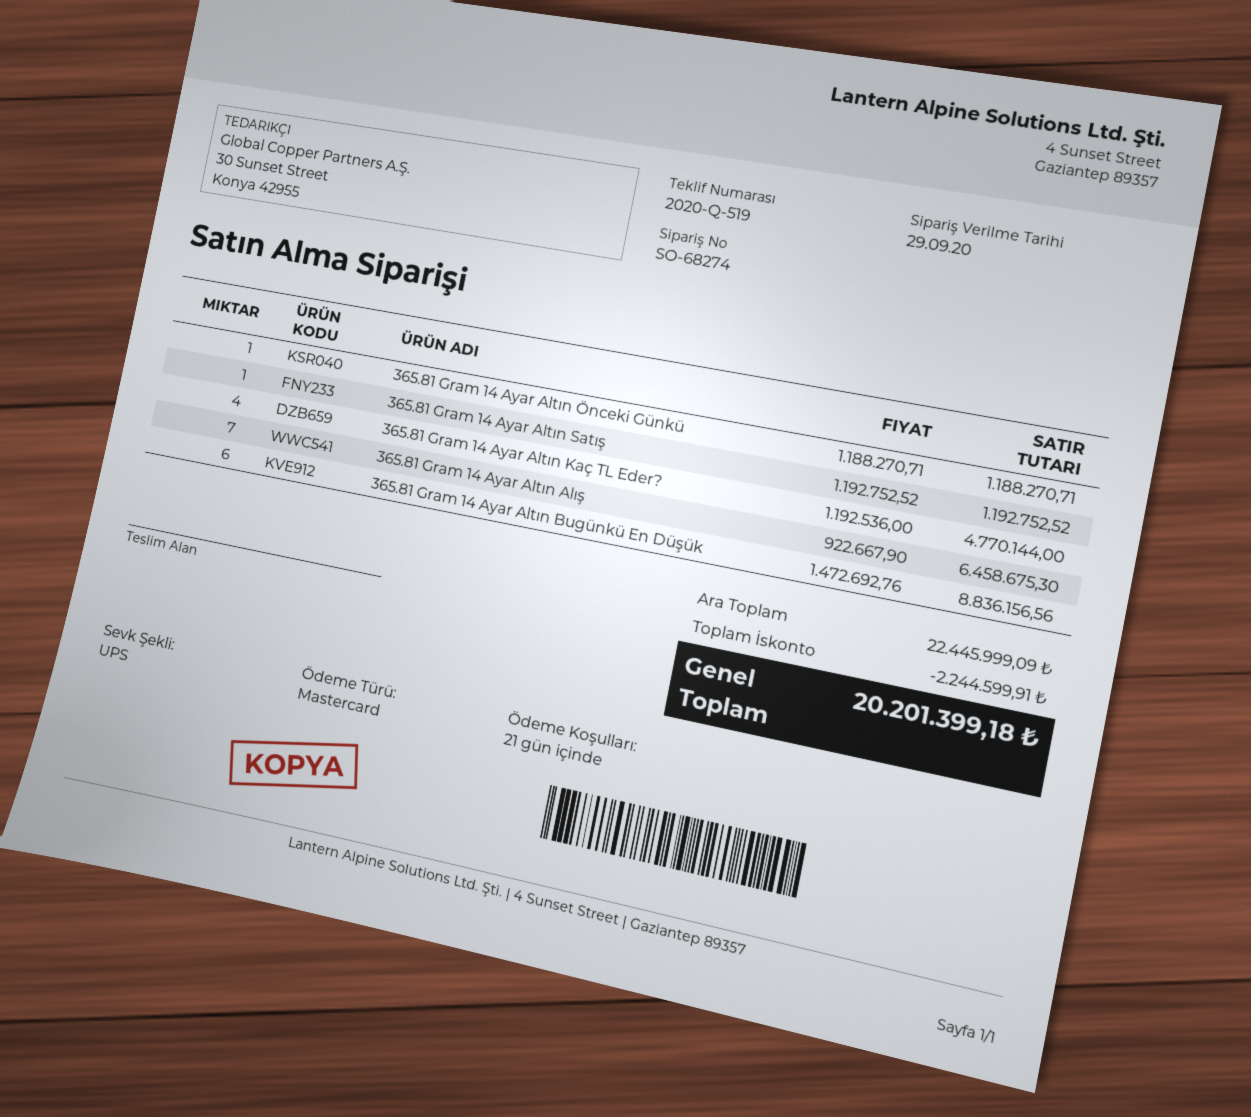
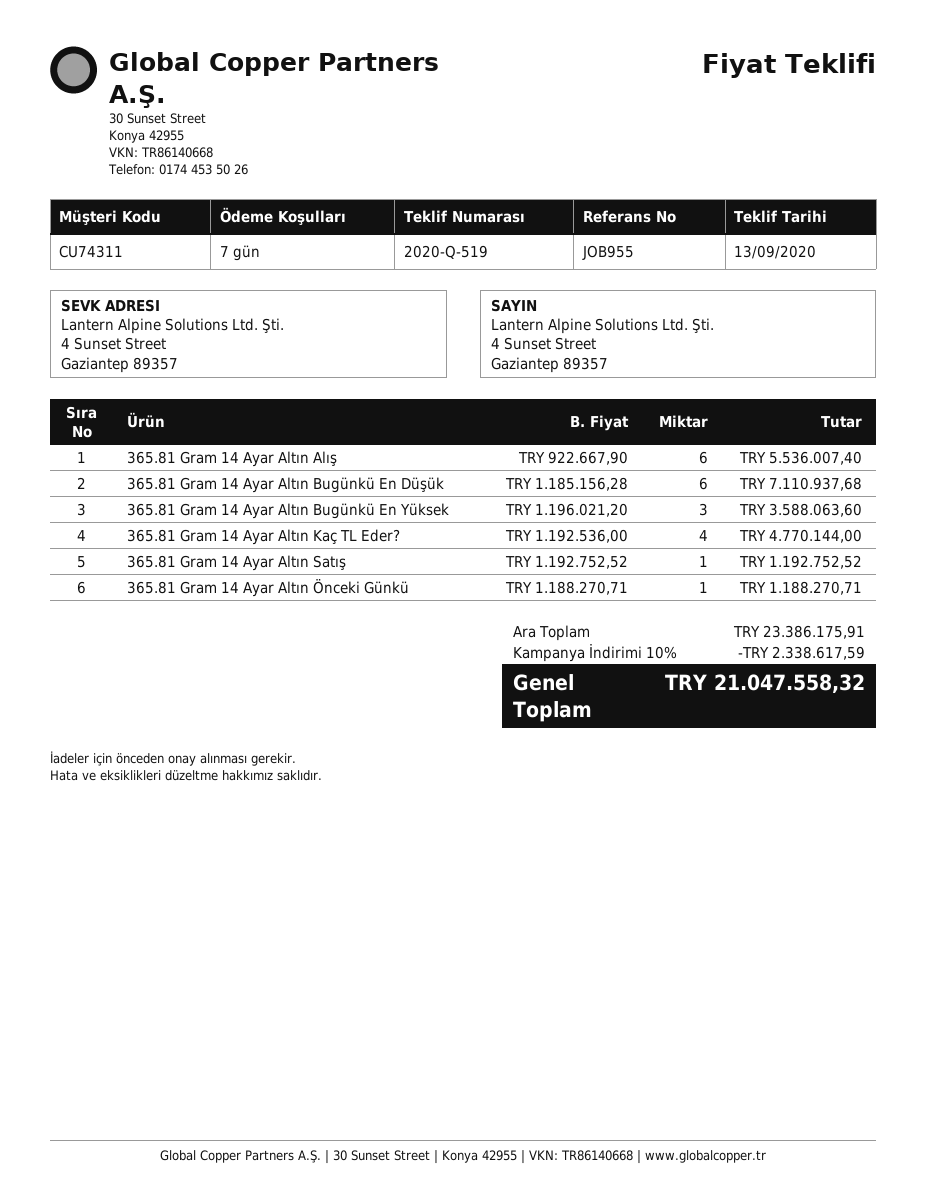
payment terms: 21 days -> 7 days
365.81 Gram 14 Ayar Altın Alış: 7 x 922667.90 = 6458675.30 -> 6 x 922667.90 = 5536007.40
365.81 Gram 14 Ayar Altın Bugünkü En Düşük: 6 x 1472692.76 = 8836156.56 -> 6 x 1185156.28 = 7110937.68
365.81 Gram 14 Ayar Altın Bugünkü En Yüksek: none -> 3 x 1196021.20 = 3588063.60
subtotal: 22445999.09 -> 23386175.91
discount: 2244599.91 -> 2338617.59
total: 20201399.18 -> 21047558.32

